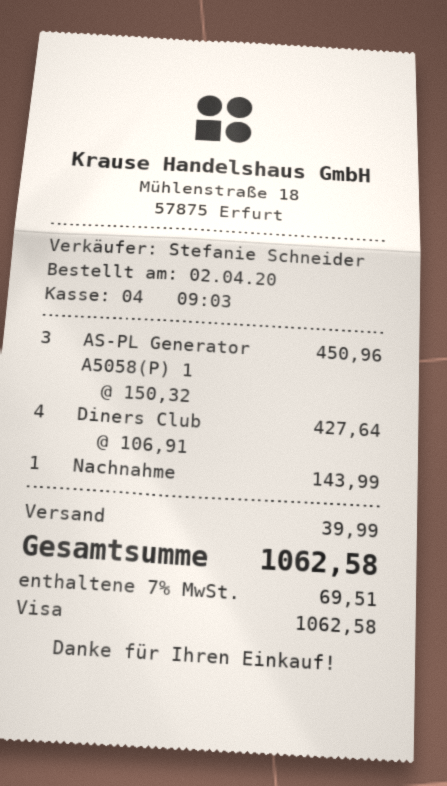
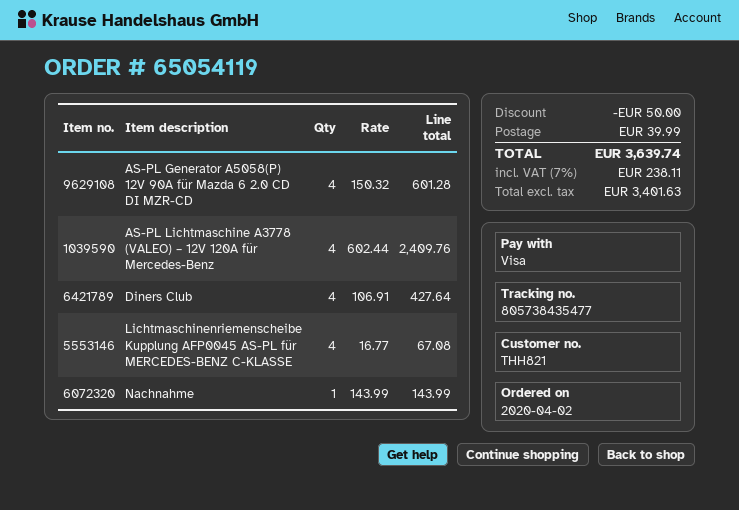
AS-PL Generator A5058(P) 1: 3 x 150.32 = 450.96 -> 4 x 150.32 = 601.28
AS-PL Lichtmaschine A3778 (VALEO) – 12V 120A für Mercedes-Benz: none -> 4 x 602.44 = 2409.76
Lichtmaschinenriemenscheibe Kupplung AFP0045 AS-PL für MERCEDES-BENZ C-KLASSE: none -> 4 x 16.77 = 67.08
discount: none -> 50.00
tax: 7% = 69.51 -> 7% = 238.11
total: 1062.58 -> 3639.74

